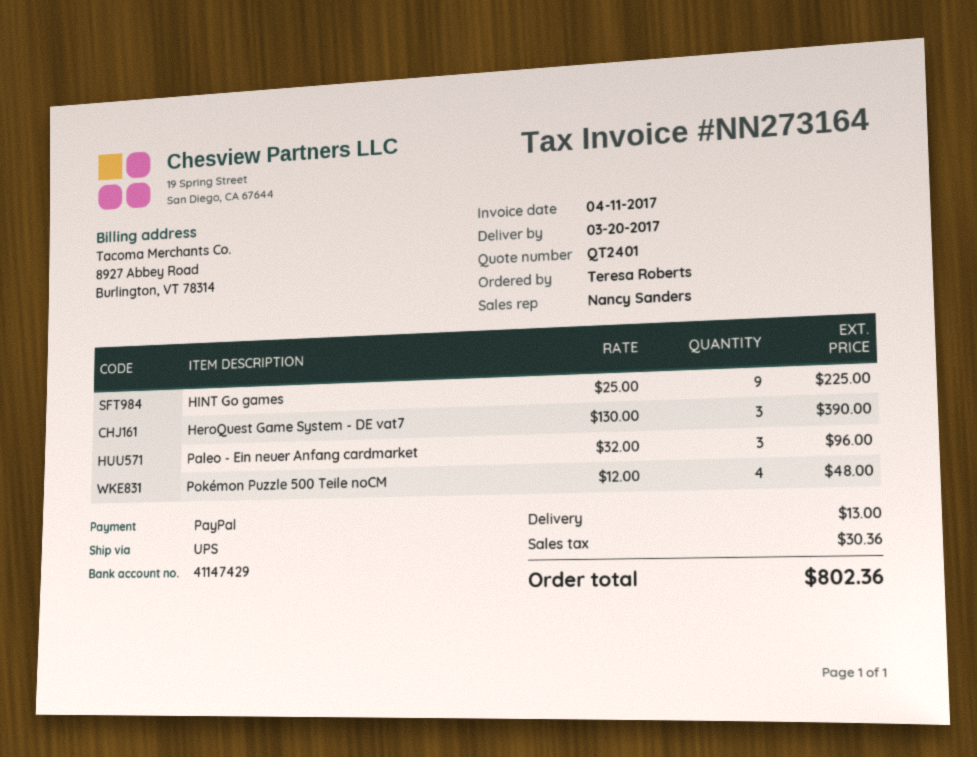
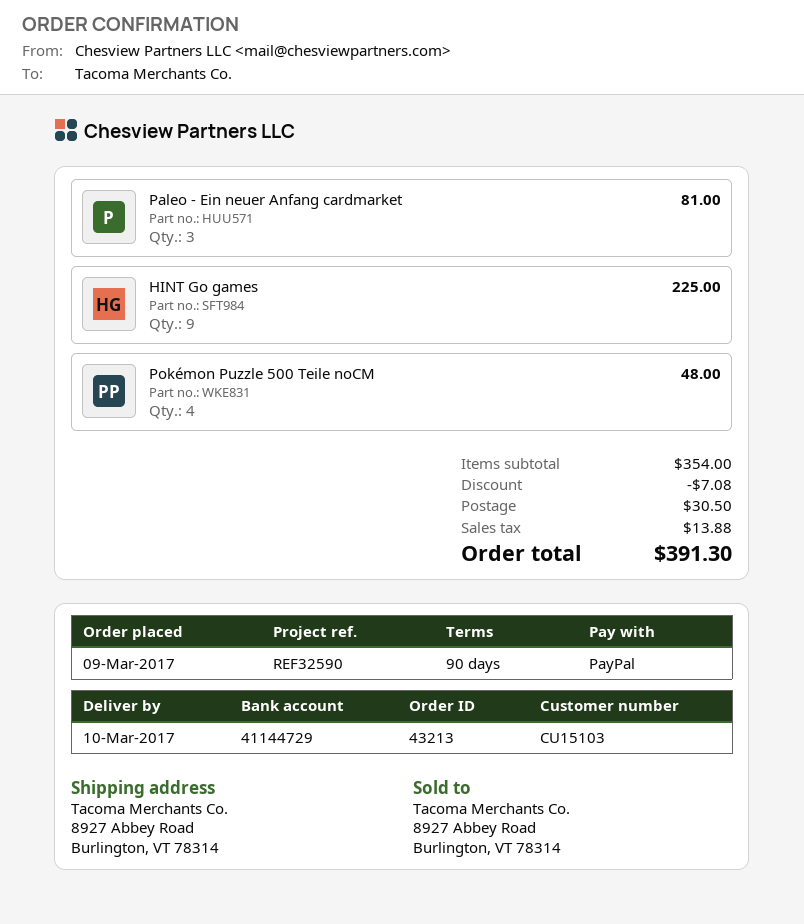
delivery date: 2017-03-20 -> 2017-03-10
bank account: 41147429 -> 41144729
HeroQuest Game System - DE vat7: 3 for 390.00 -> none
Paleo - Ein neuer Anfang cardmarket: 3 for 96.00 -> 3 for 81.00
discount: none -> 7.08
shipping: 13.00 -> 30.50
tax: 30.36 -> 13.88
total: 802.36 -> 391.30

